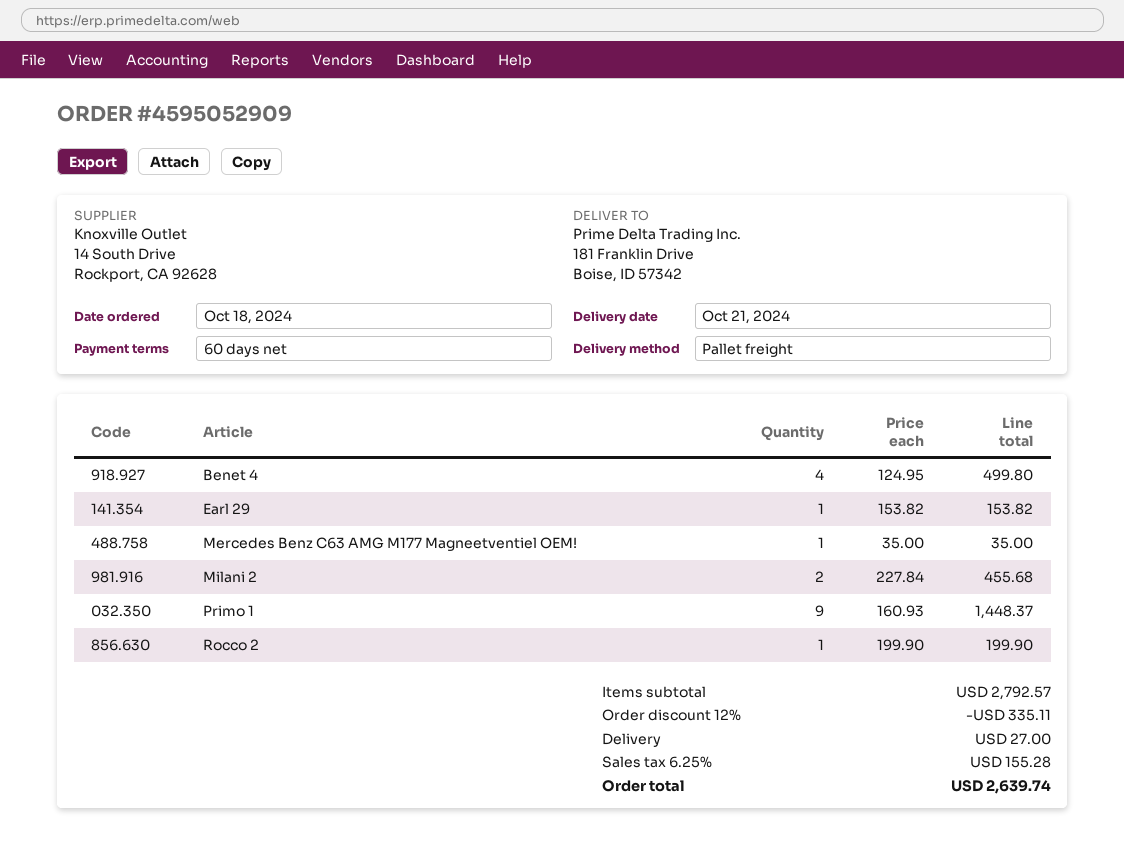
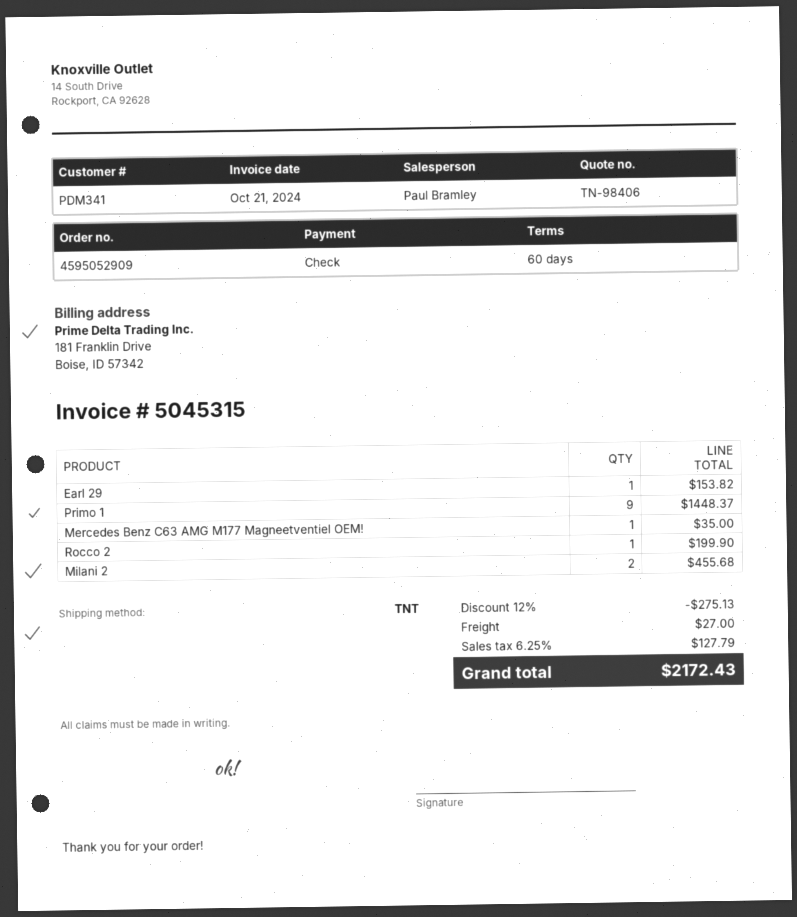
shipping method: pallet freight -> TNT
Benet 4: 4 for 499.80 -> none
discount: 12% = 335.11 -> 12% = 275.13
tax: 6.25% = 155.28 -> 6.25% = 127.79
total: 2639.74 -> 2172.43

